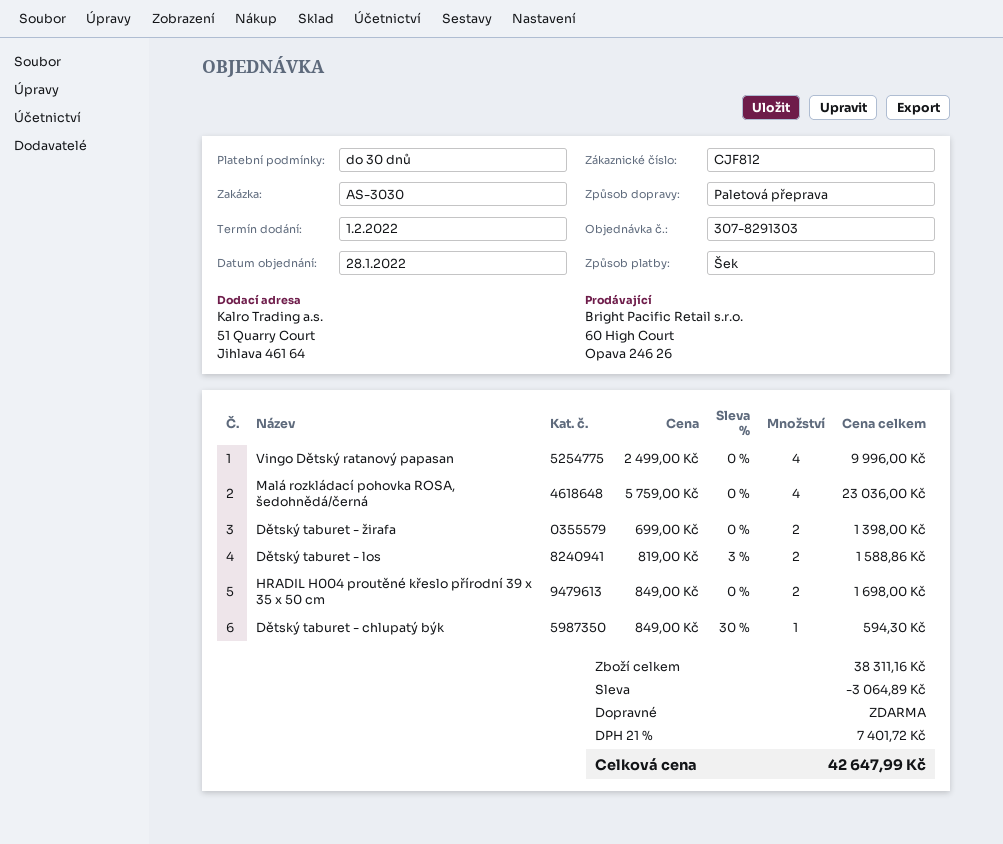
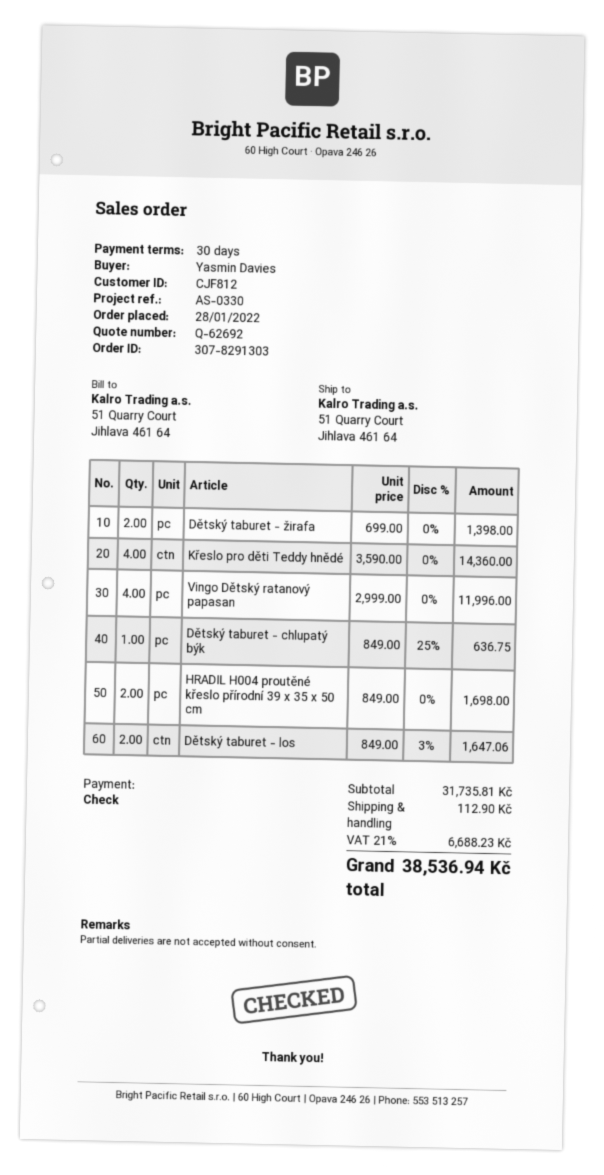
reference: AS-3030 -> AS-0330
Vingo Dětský ratanový papasan: 4 x 2499.00 = 9996.00 -> 4 x 2999.00 = 11996.00
Malá rozkládací pohovka ROSA, šedohnědá/černá: 4 x 5759.00 = 23036.00 -> none
Dětský taburet - los: 2 x 819.00 - 3% = 1588.86 -> 2 x 849.00 - 3% = 1647.06
Dětský taburet - chlupatý býk: 1 x 849.00 - 30% = 594.30 -> 1 x 849.00 - 25% = 636.75
Křeslo pro děti Teddy hnědé: none -> 4 x 3590.00 = 14360.00
subtotal: 38311.16 -> 31735.81
discount: 3064.89 -> none
shipping: 0.00 -> 112.90
tax: 21% = 7401.72 -> 21% = 6688.23
total: 42647.99 -> 38536.94

